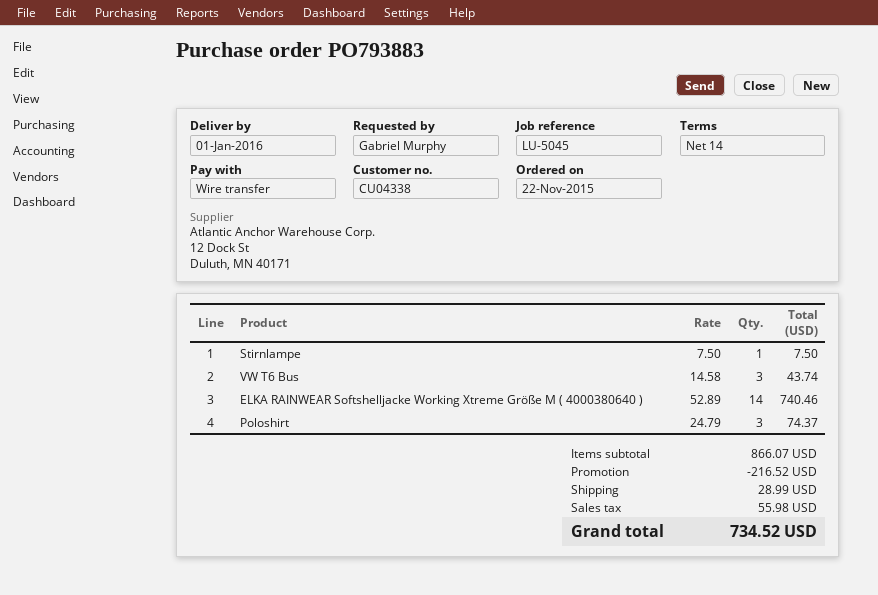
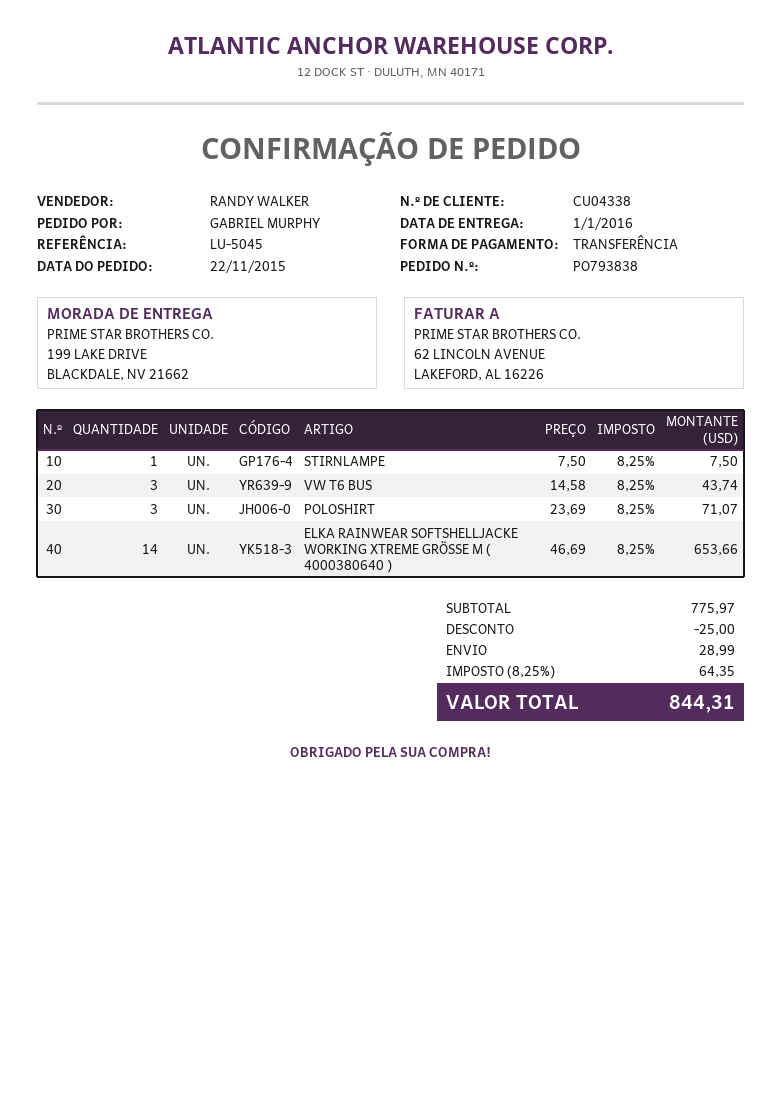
order number: PO793883 -> PO793838
ELKA RAINWEAR Softshelljacke Working Xtreme Größe M ( 4000380640 ): 14 x 52.89 = 740.46 -> 14 x 46.69 = 653.66
Poloshirt: 3 x 24.79 = 74.37 -> 3 x 23.69 = 71.07
subtotal: 866.07 -> 775.97
discount: 216.52 -> 25.00
tax: 55.98 -> 64.35
total: 734.52 -> 844.31

